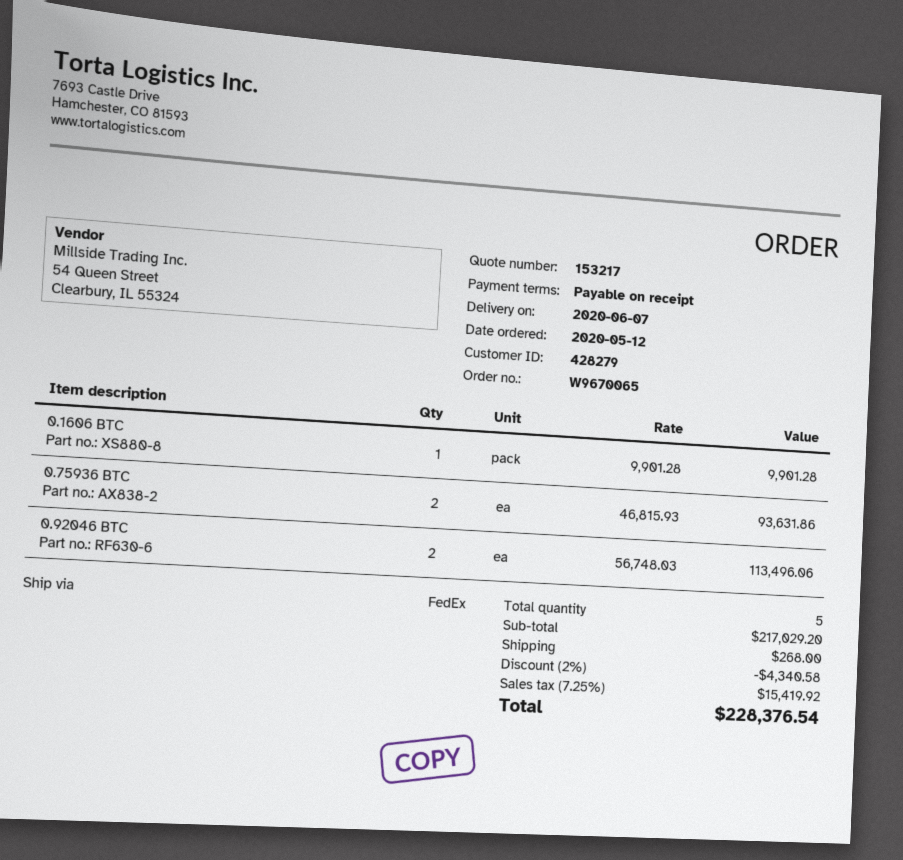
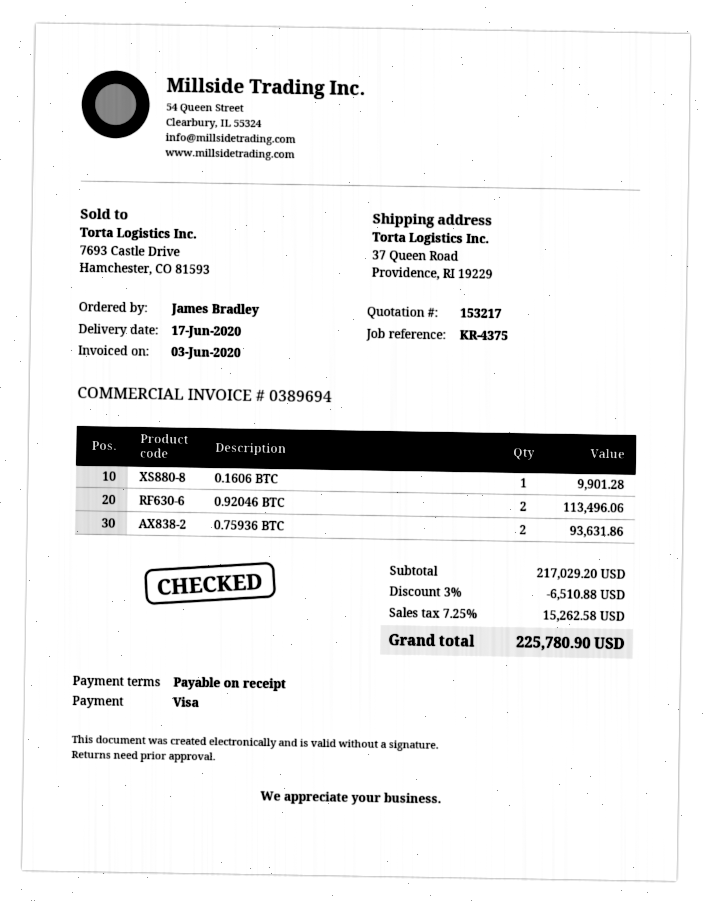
delivery date: 2020-06-07 -> 2020-06-17
discount: 2% = 4340.58 -> 3% = 6510.88
shipping: 268.00 -> none
tax: 7.25% = 15419.92 -> 7.25% = 15262.58
total: 228376.54 -> 225780.90

